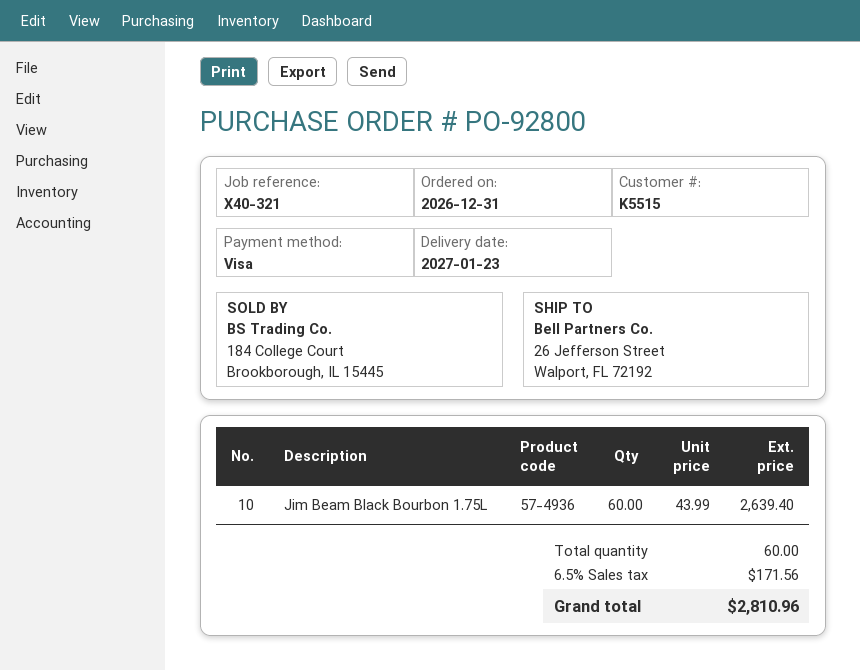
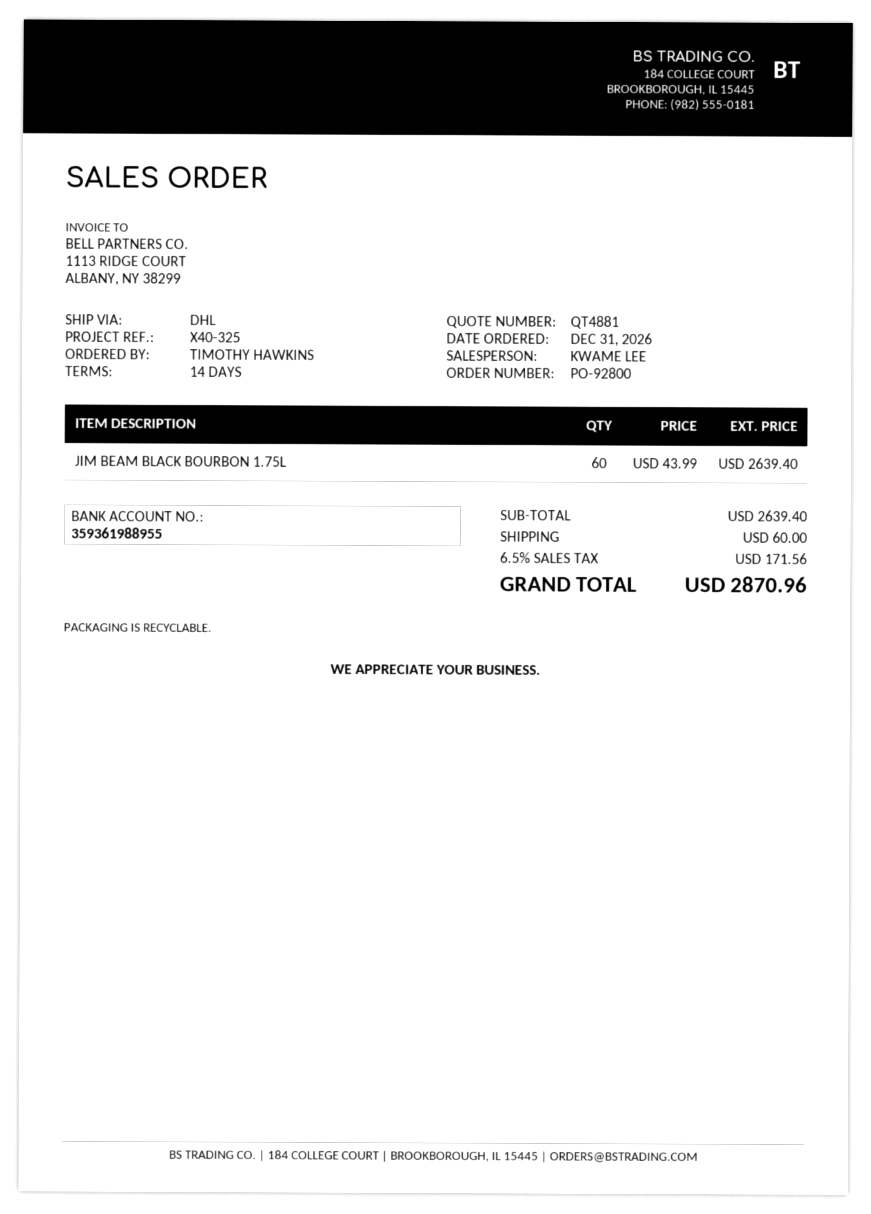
reference: X40-321 -> X40-325
shipping: none -> 60.00
total: 2810.96 -> 2870.96

